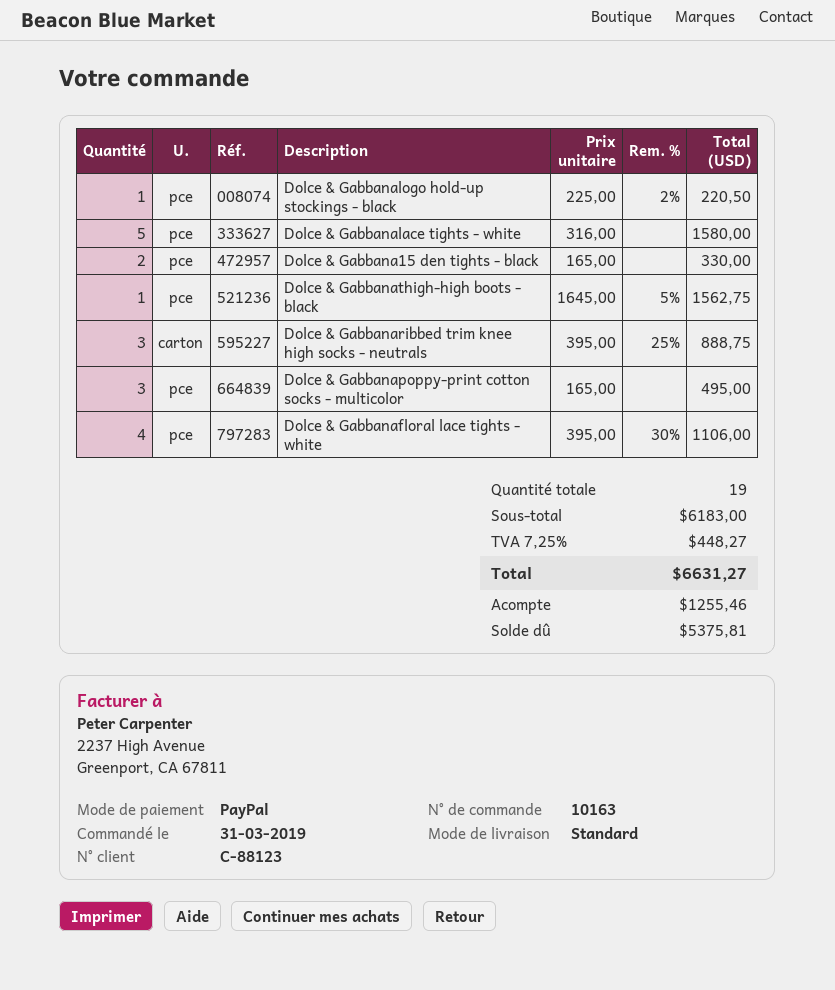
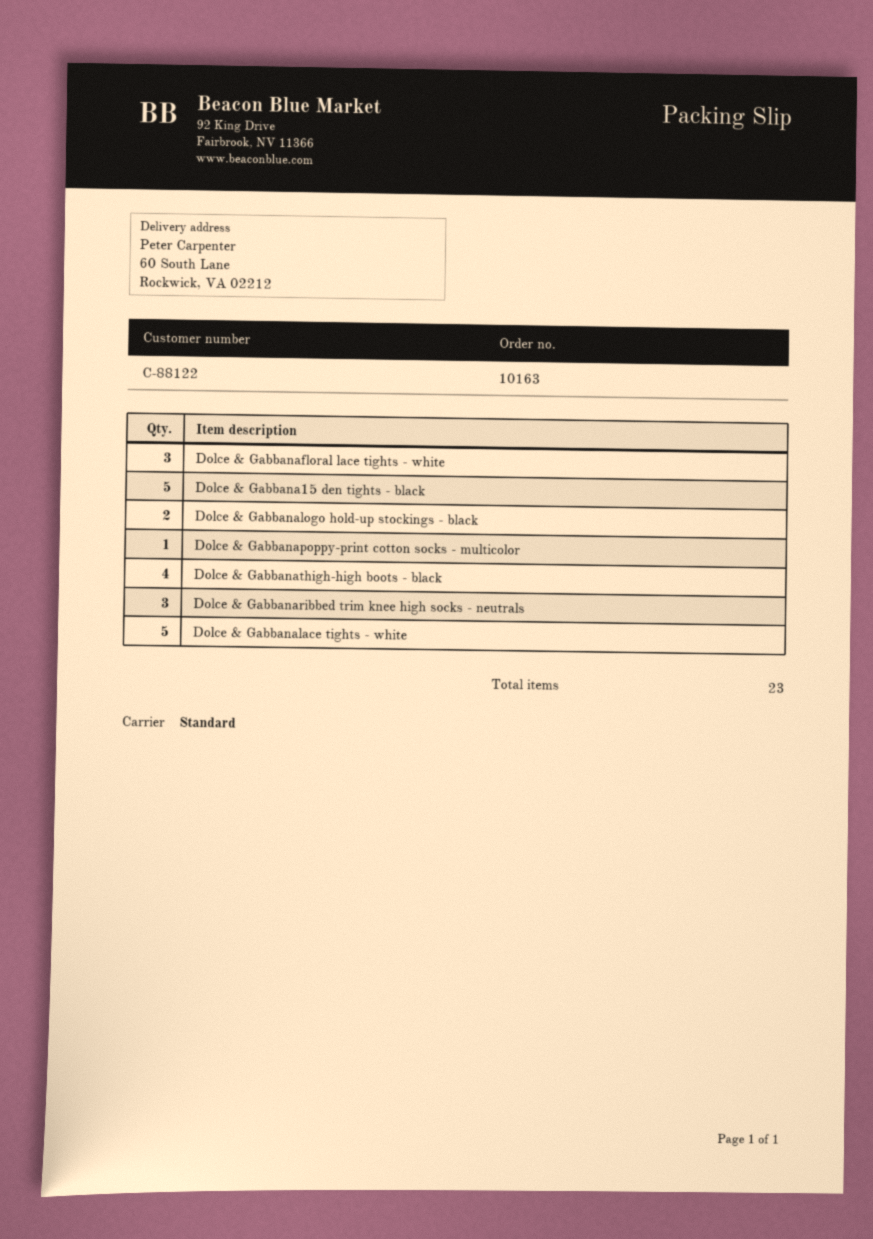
customer number: C-88123 -> C-88122
Dolce & Gabbanalogo hold-up stockings - black: 1 -> 2
Dolce & Gabbana15 den tights - black: 2 -> 5
Dolce & Gabbanathigh-high boots - black: 1 -> 4
Dolce & Gabbanapoppy-print cotton socks - multicolor: 3 -> 1
Dolce & Gabbanafloral lace tights - white: 4 -> 3
total quantity: 19 -> 23

